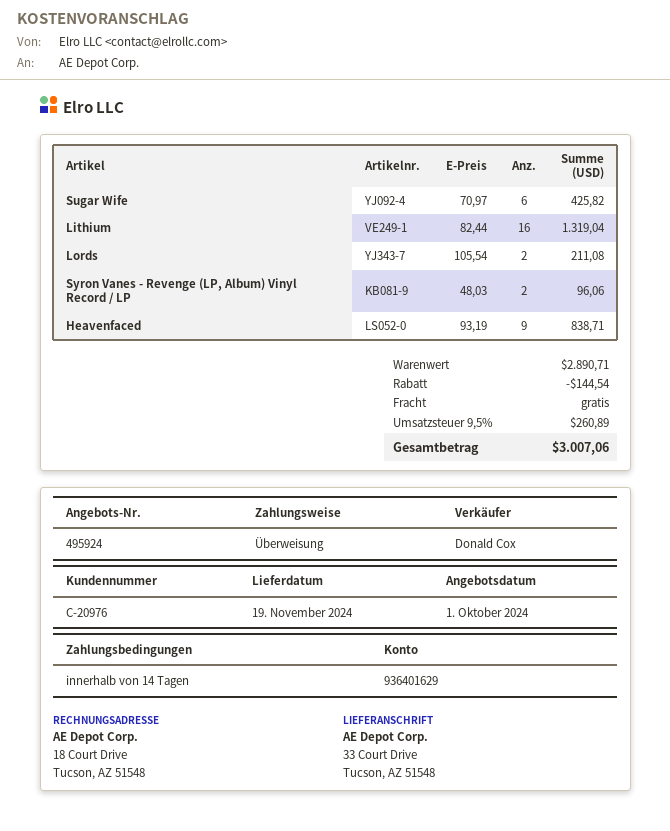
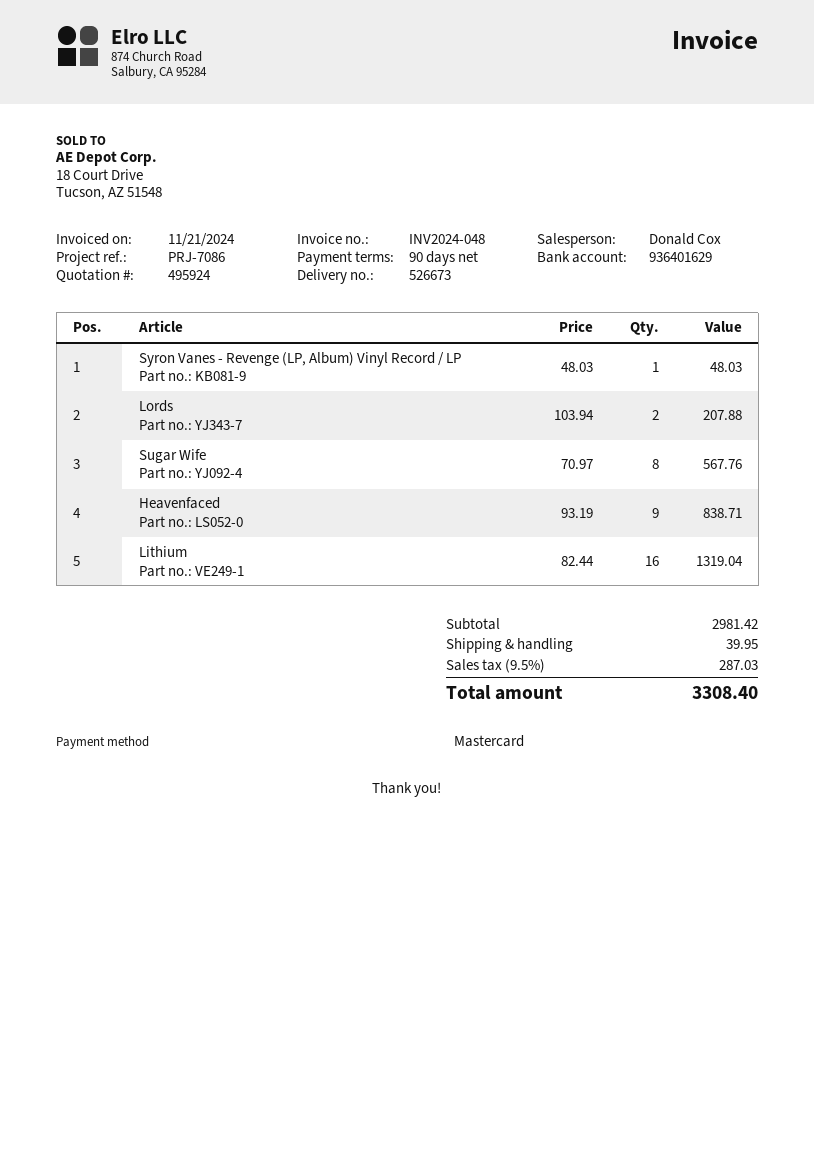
payment terms: 14 days -> 90 days
payment method: bank transfer -> Mastercard
Sugar Wife: 6 x 70.97 = 425.82 -> 8 x 70.97 = 567.76
Lords: 2 x 105.54 = 211.08 -> 2 x 103.94 = 207.88
Syron Vanes - Revenge (LP, Album) Vinyl Record / LP: 2 x 48.03 = 96.06 -> 1 x 48.03 = 48.03
subtotal: 2890.71 -> 2981.42
discount: 144.54 -> none
shipping: 0.00 -> 39.95
tax: 9.5% = 260.89 -> 9.5% = 287.03
total: 3007.06 -> 3308.40

